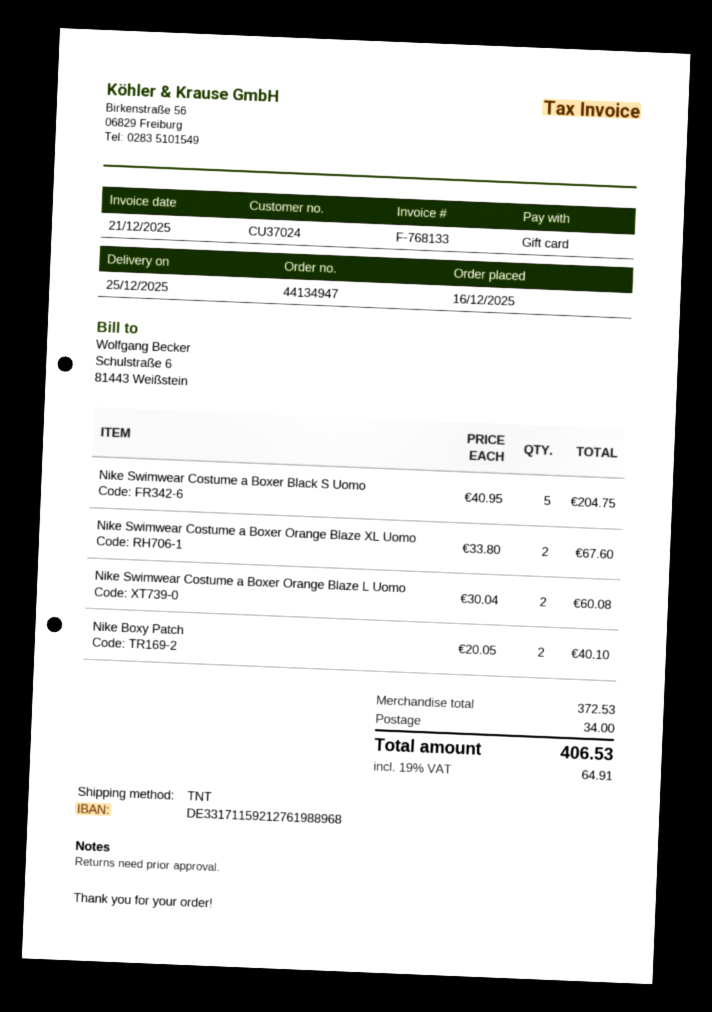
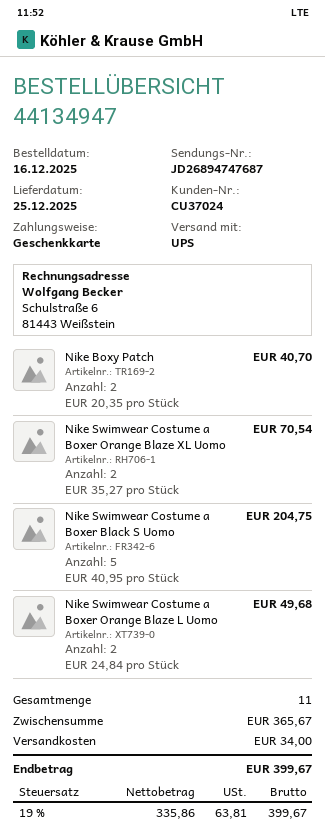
shipping method: TNT -> UPS
Nike Swimwear Costume a Boxer Orange Blaze XL Uomo: 2 x 33.80 = 67.60 -> 2 x 35.27 = 70.54
Nike Swimwear Costume a Boxer Orange Blaze L Uomo: 2 x 30.04 = 60.08 -> 2 x 24.84 = 49.68
Nike Boxy Patch: 2 x 20.05 = 40.10 -> 2 x 20.35 = 40.70
subtotal: 372.53 -> 365.67
tax: 19% = 64.91 -> 19% = 63.81
total: 406.53 -> 399.67

